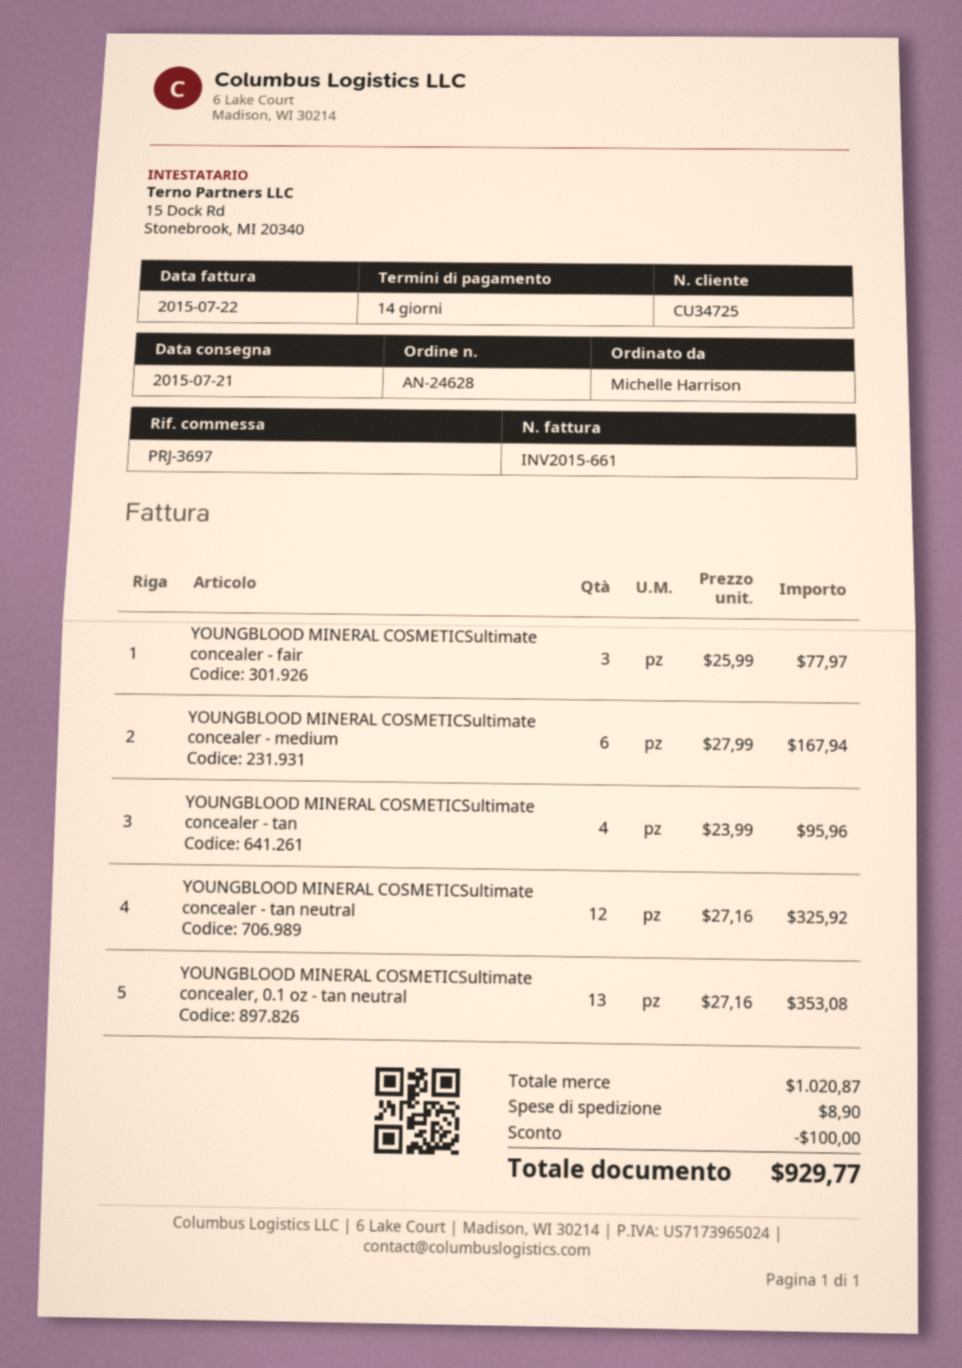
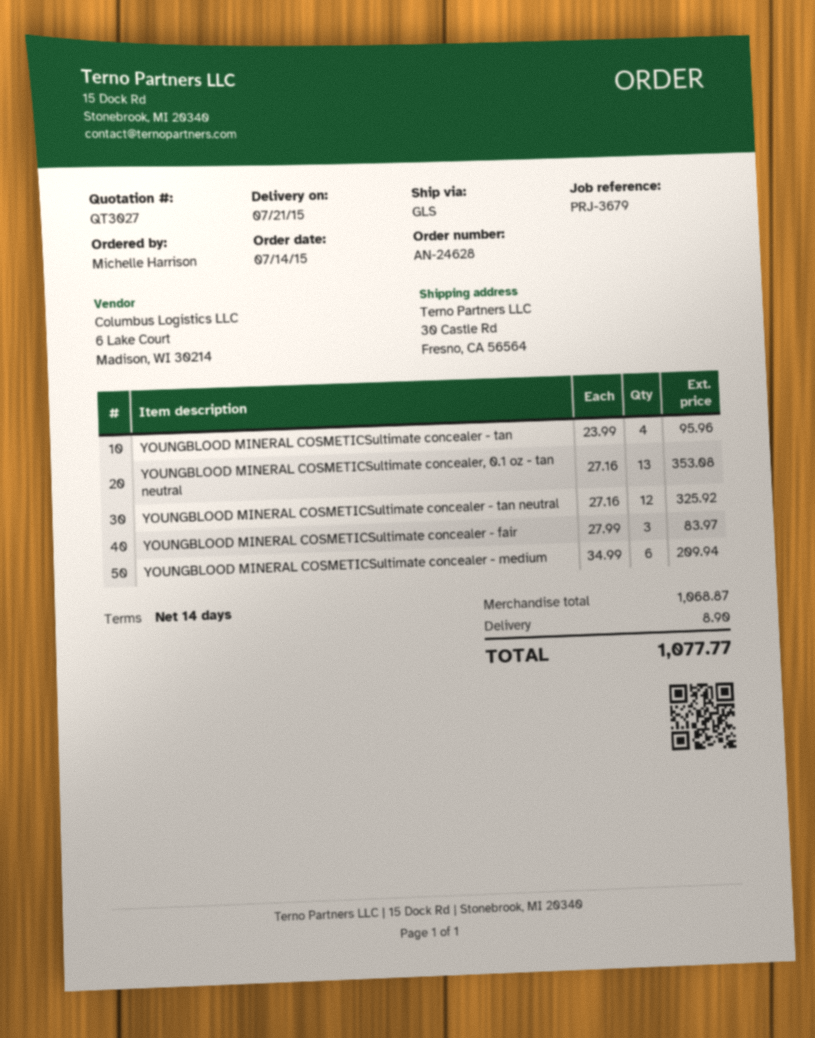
reference: PRJ-3697 -> PRJ-3679
YOUNGBLOOD MINERAL COSMETICSultimate concealer - fair: 3 x 25.99 = 77.97 -> 3 x 27.99 = 83.97
YOUNGBLOOD MINERAL COSMETICSultimate concealer - medium: 6 x 27.99 = 167.94 -> 6 x 34.99 = 209.94
subtotal: 1020.87 -> 1068.87
discount: 100.00 -> none
total: 929.77 -> 1077.77

